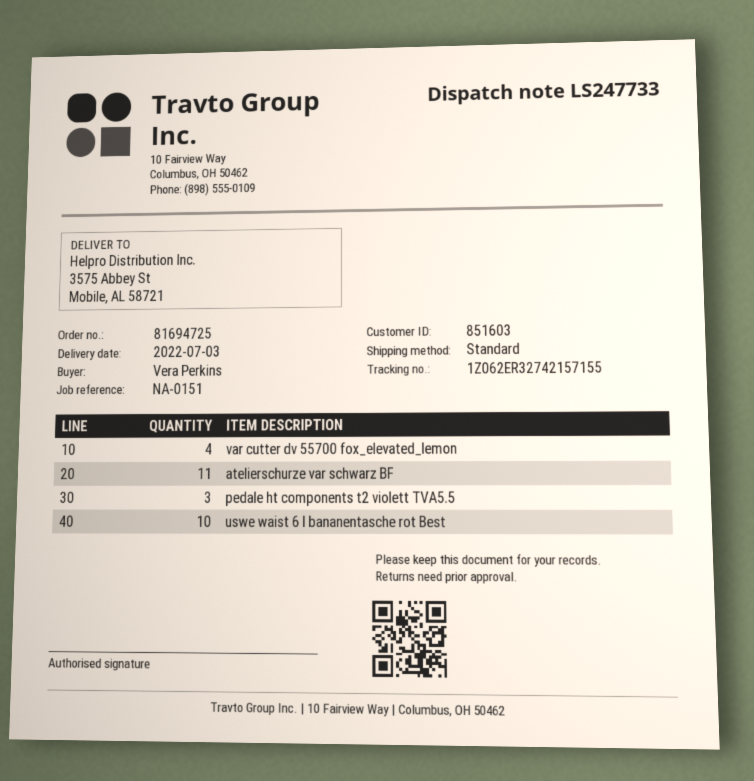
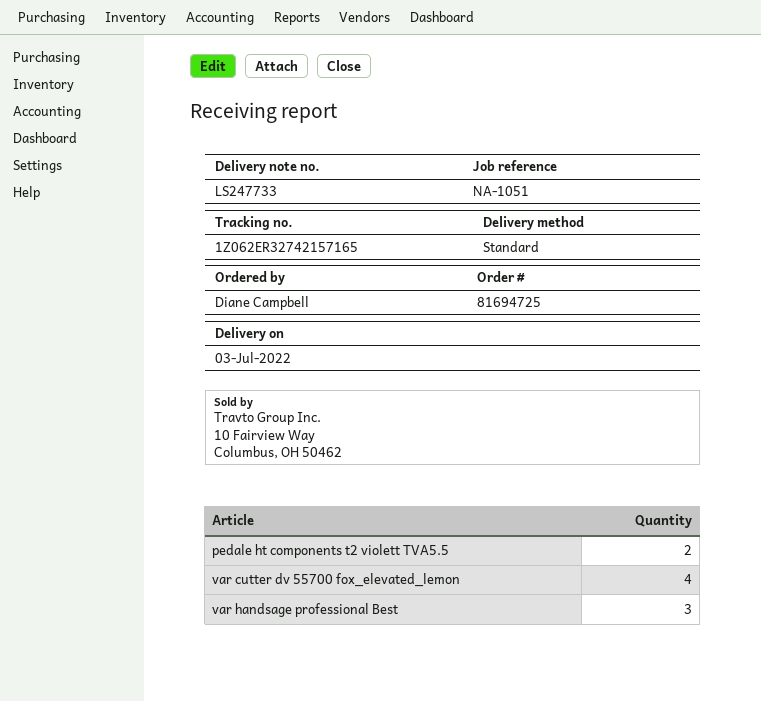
reference: NA-0151 -> NA-1051
ordered by: Vera Perkins -> Diane Campbell
tracking number: 1Z062ER32742157155 -> 1Z062ER32742157165
atelierschurze var schwarz BF: 11 -> none
pedale ht components t2 violett TVA5.5: 3 -> 2
uswe waist 6 l bananentasche rot Best: 10 -> none
var handsage professional Best: none -> 3

